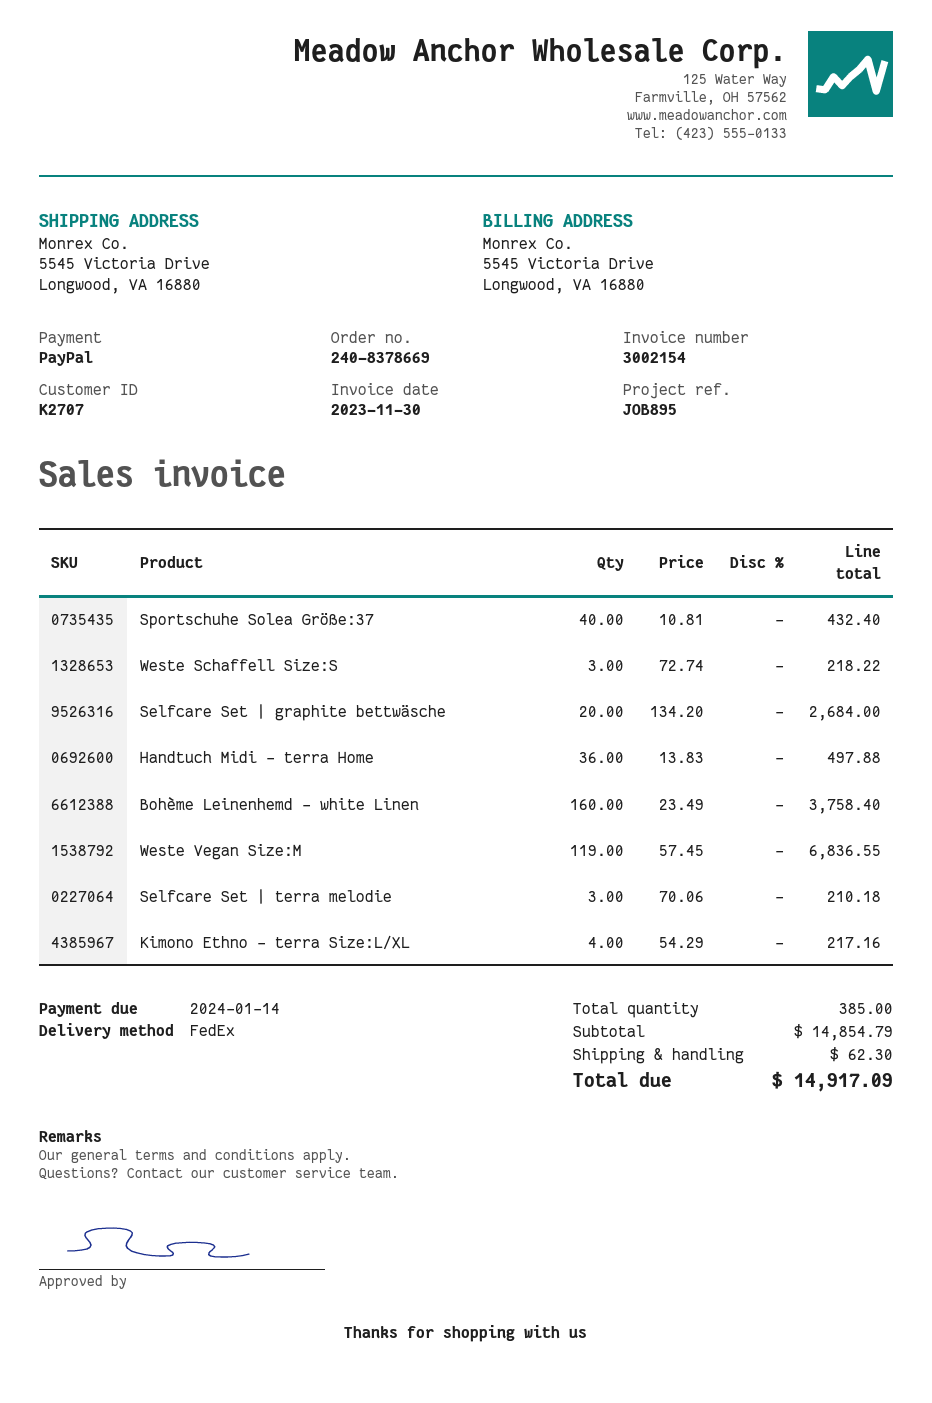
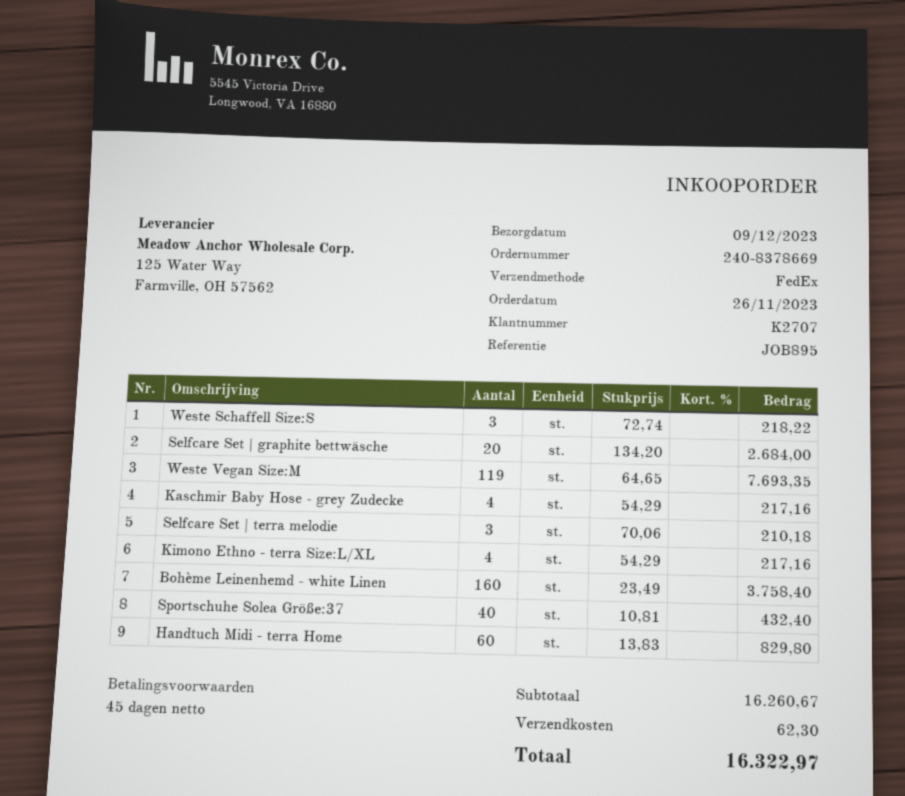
Handtuch Midi - terra Home: 36 x 13.83 = 497.88 -> 60 x 13.83 = 829.80
Weste Vegan Size:M: 119 x 57.45 = 6836.55 -> 119 x 64.65 = 7693.35
Kaschmir Baby Hose - grey Zudecke: none -> 4 x 54.29 = 217.16
subtotal: 14854.79 -> 16260.67
total: 14917.09 -> 16322.97

